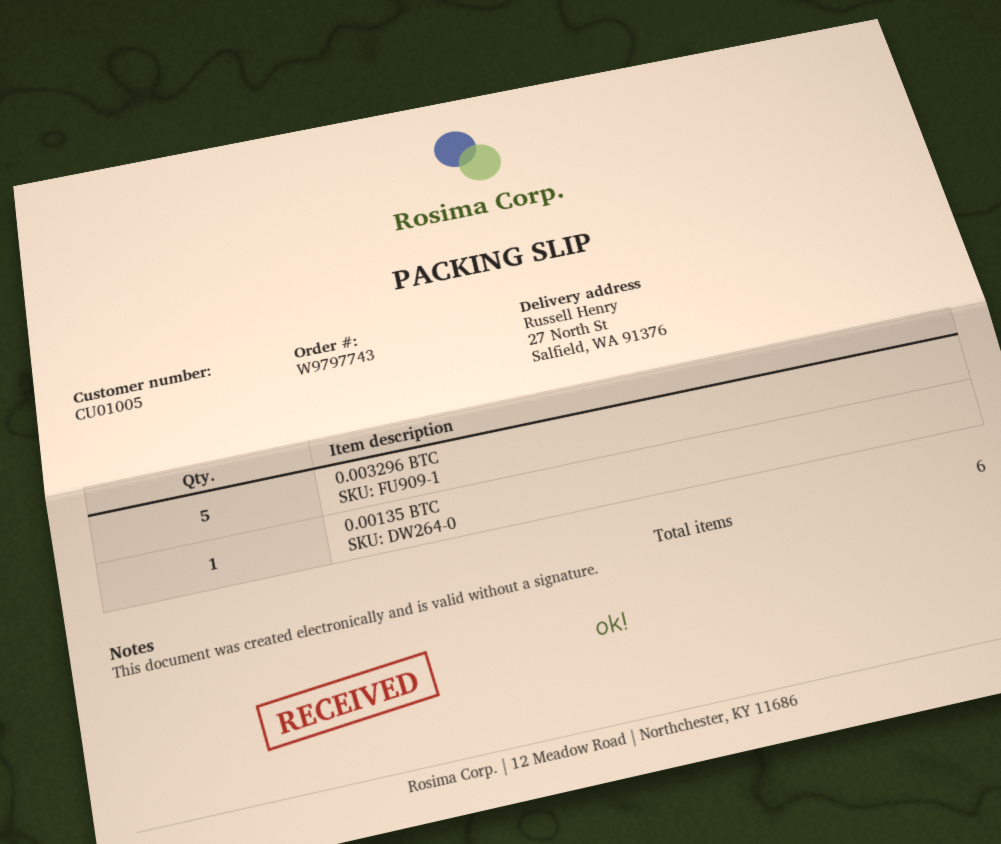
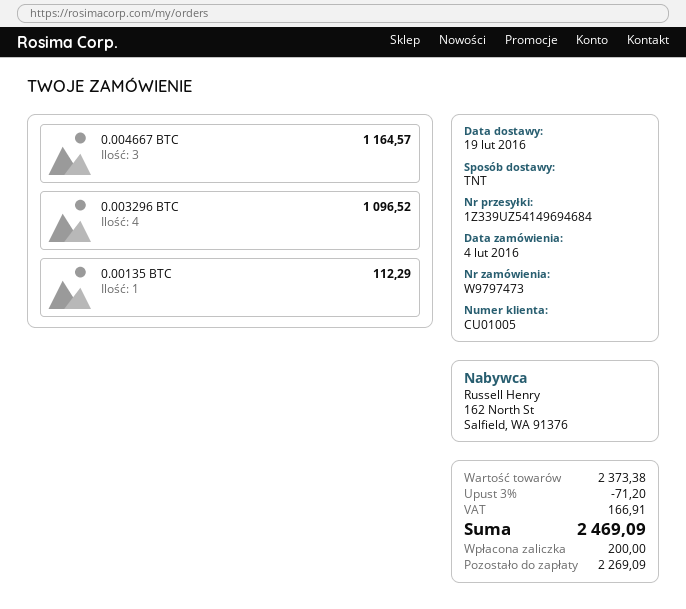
order number: W9797743 -> W9797473
0.003296 BTC: 5 -> 4
0.004667 BTC: none -> 3

